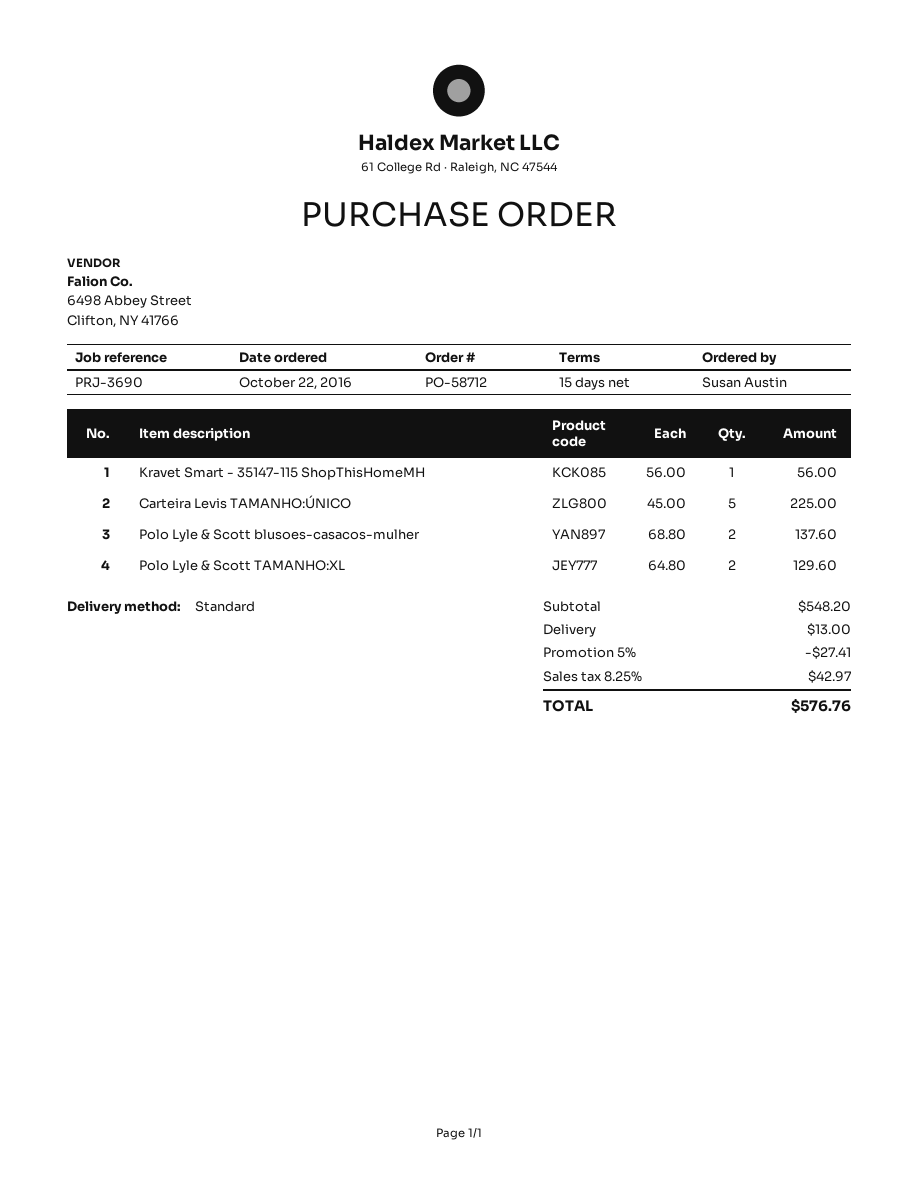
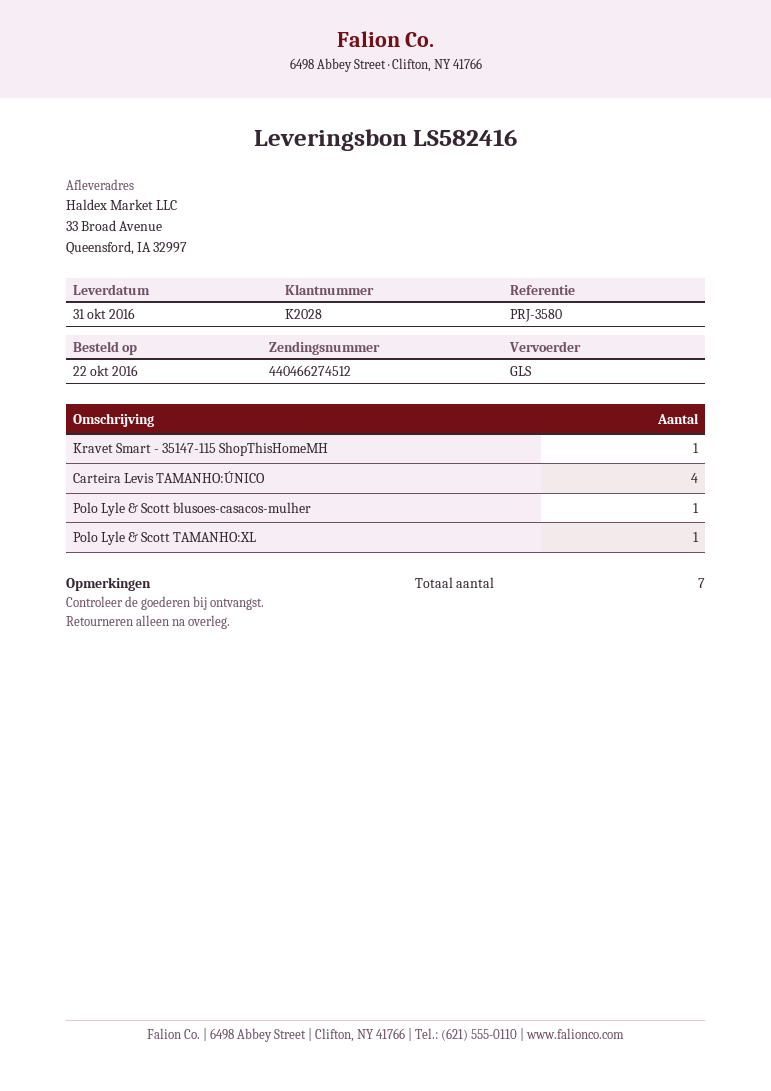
reference: PRJ-3690 -> PRJ-3580
shipping method: standard -> GLS
Carteira Levis TAMANHO:ÚNICO: 5 -> 4
Polo Lyle & Scott blusoes-casacos-mulher: 2 -> 1
Polo Lyle & Scott TAMANHO:XL: 2 -> 1

